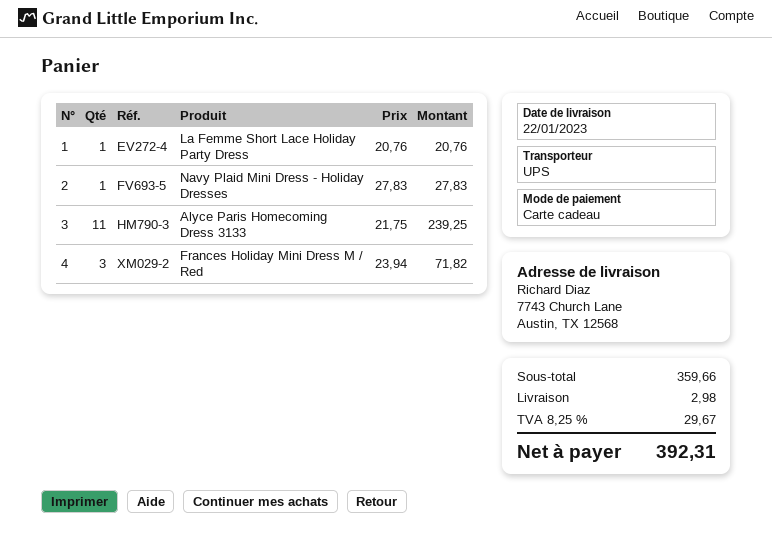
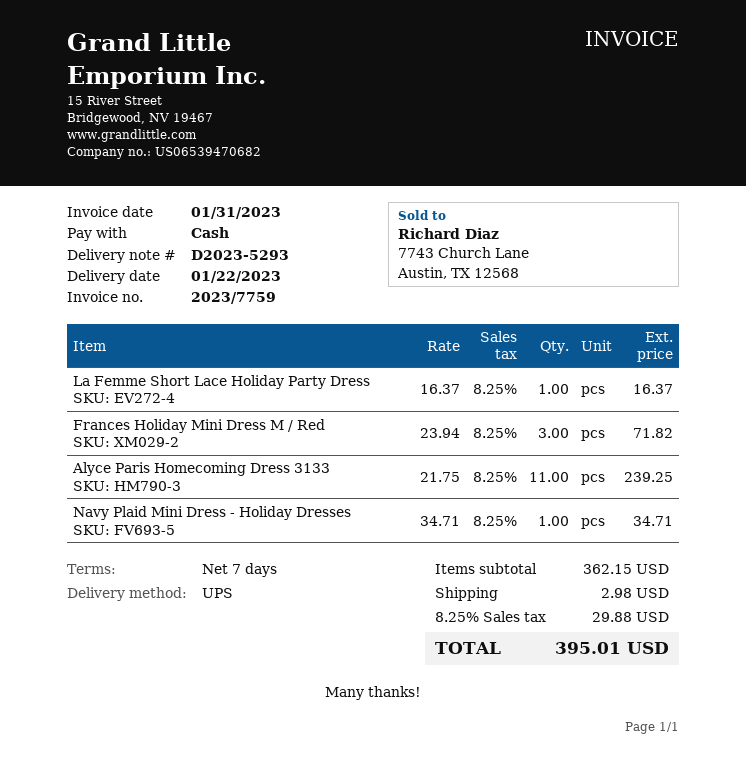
payment method: gift card -> cash
La Femme Short Lace Holiday Party Dress: 1 x 20.76 = 20.76 -> 1 x 16.37 = 16.37
Navy Plaid Mini Dress - Holiday Dresses: 1 x 27.83 = 27.83 -> 1 x 34.71 = 34.71
subtotal: 359.66 -> 362.15
tax: 8.25% = 29.67 -> 8.25% = 29.88
total: 392.31 -> 395.01

